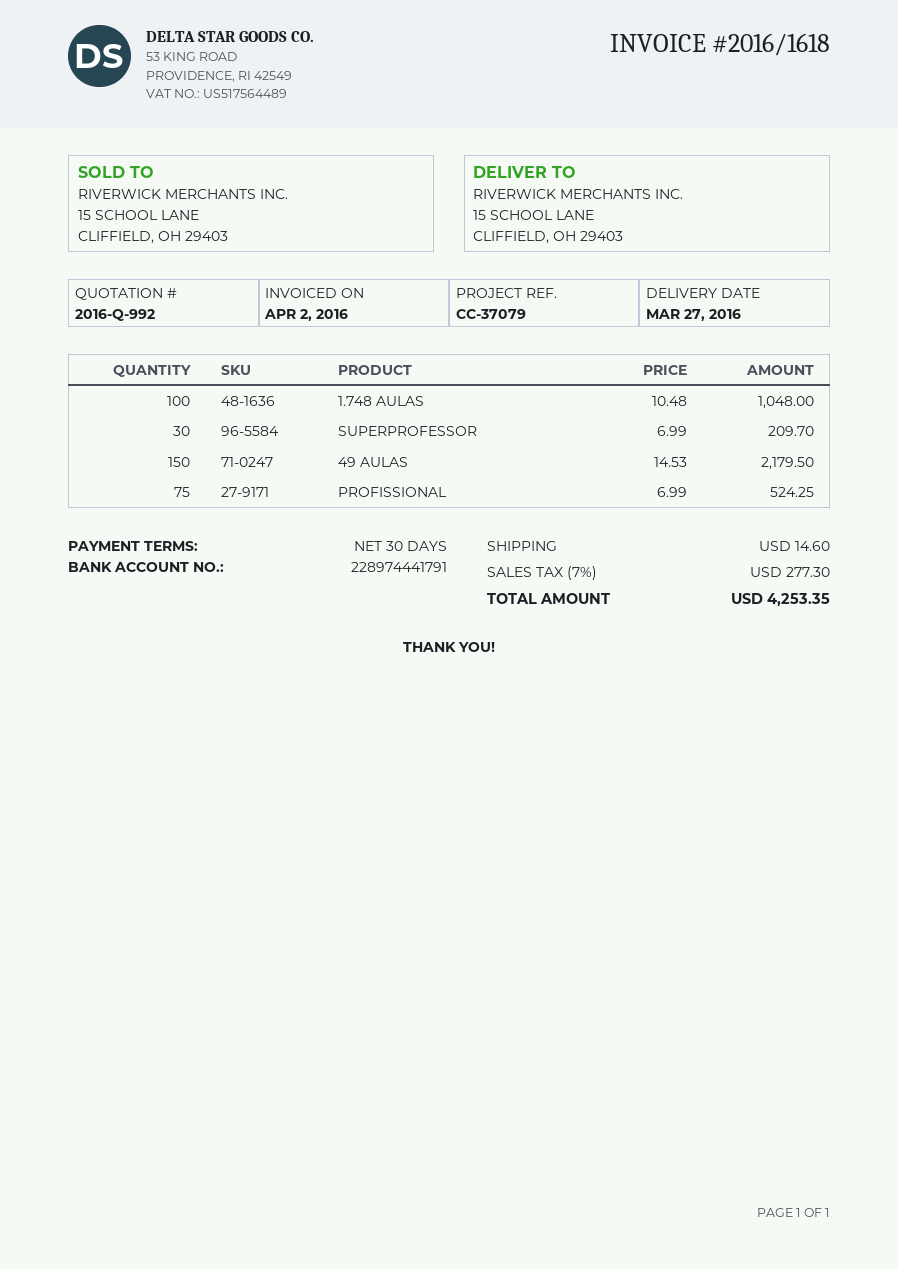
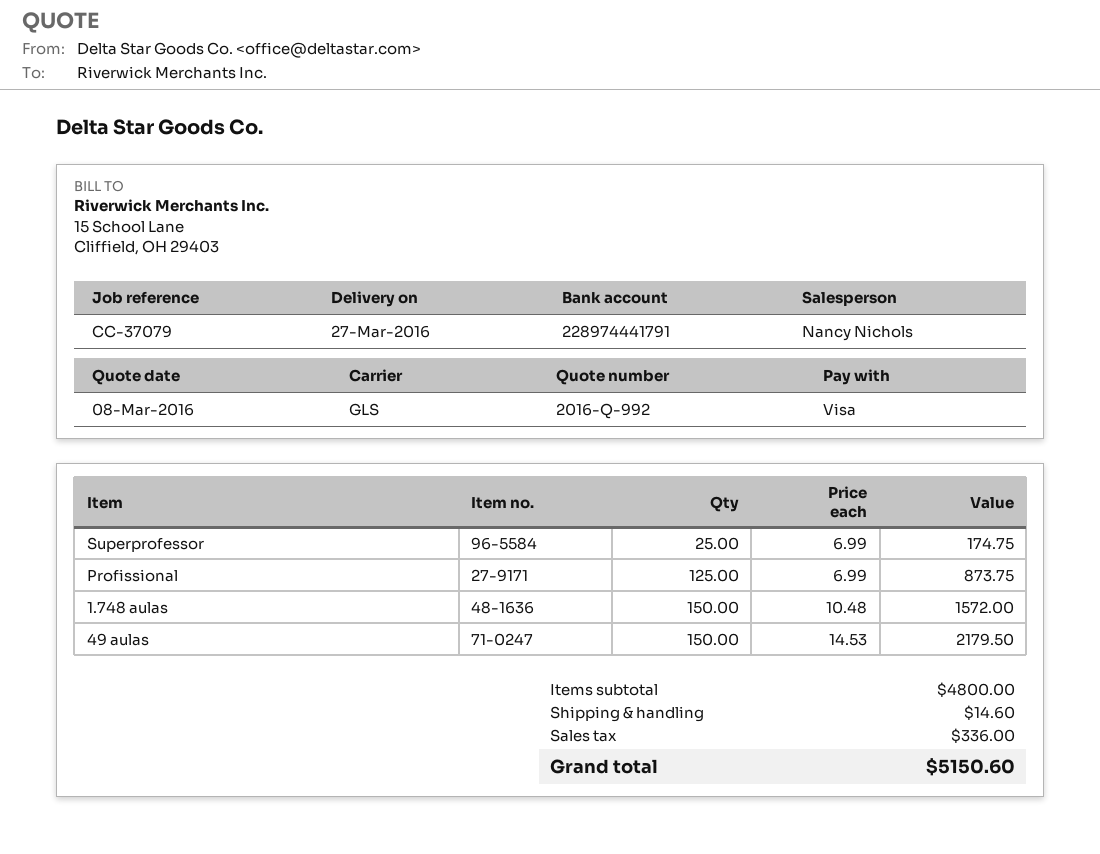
1.748 AULAS: 100 x 10.48 = 1048.00 -> 150 x 10.48 = 1572.00
SUPERPROFESSOR: 30 x 6.99 = 209.70 -> 25 x 6.99 = 174.75
PROFISSIONAL: 75 x 6.99 = 524.25 -> 125 x 6.99 = 873.75
tax: 277.30 -> 336.00
total: 4253.35 -> 5150.60

